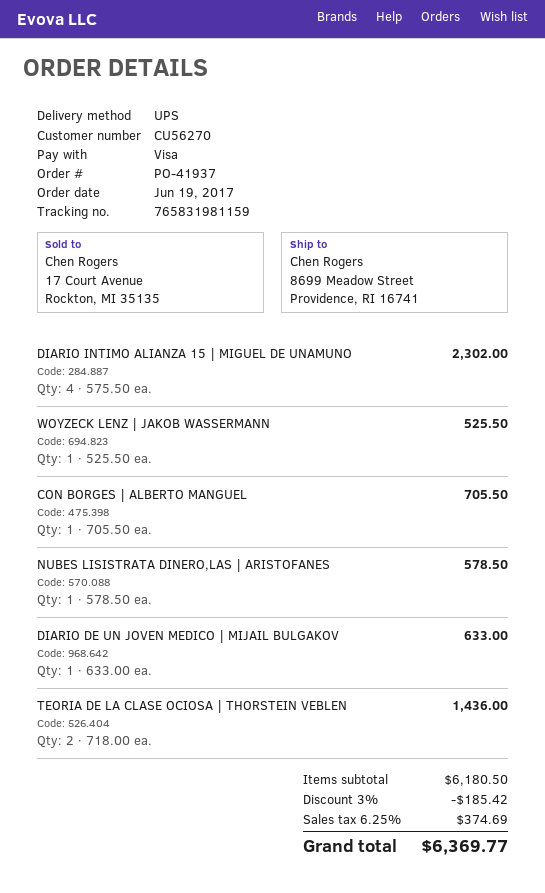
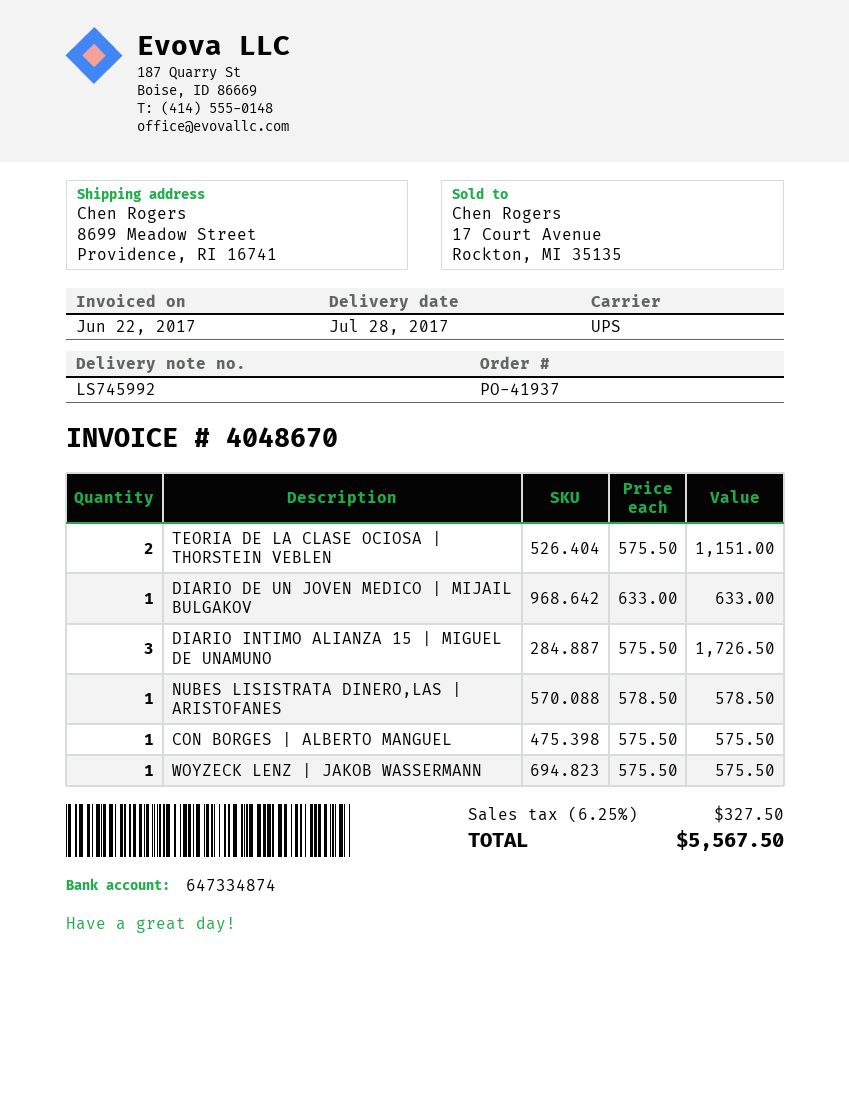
DIARIO INTIMO ALIANZA 15 | MIGUEL DE UNAMUNO: 4 x 575.50 = 2302.00 -> 3 x 575.50 = 1726.50
WOYZECK LENZ | JAKOB WASSERMANN: 1 x 525.50 = 525.50 -> 1 x 575.50 = 575.50
CON BORGES | ALBERTO MANGUEL: 1 x 705.50 = 705.50 -> 1 x 575.50 = 575.50
TEORIA DE LA CLASE OCIOSA | THORSTEIN VEBLEN: 2 x 718.00 = 1436.00 -> 2 x 575.50 = 1151.00
discount: 3% = 185.42 -> none
tax: 6.25% = 374.69 -> 6.25% = 327.50
total: 6369.77 -> 5567.50

